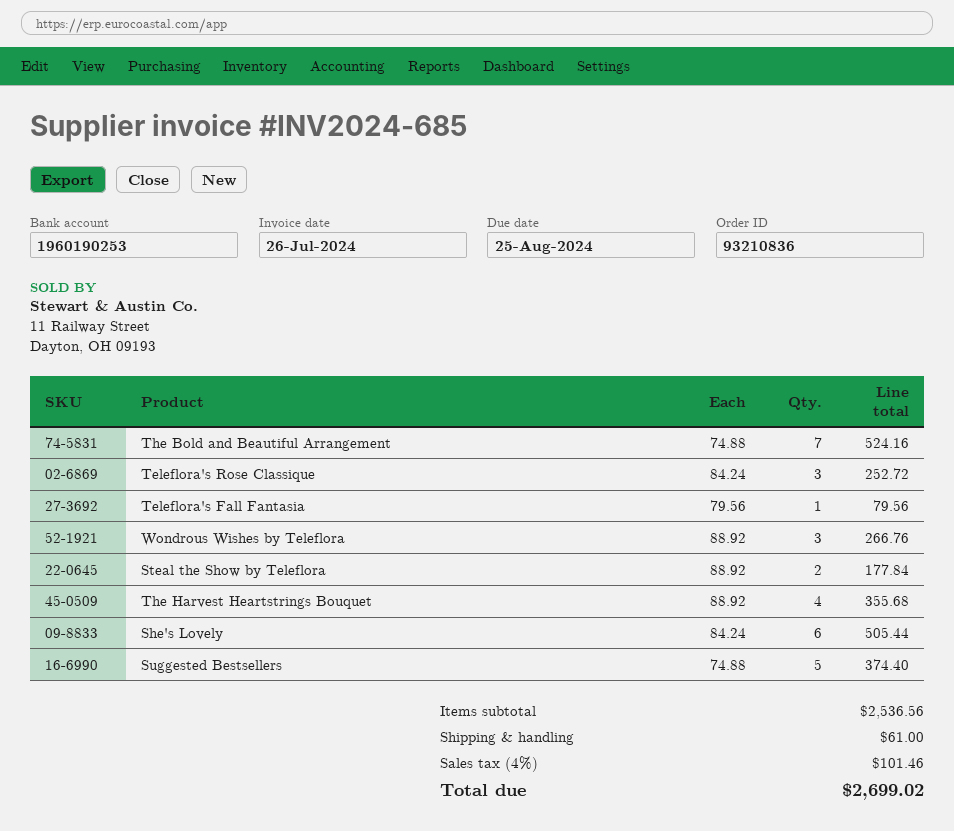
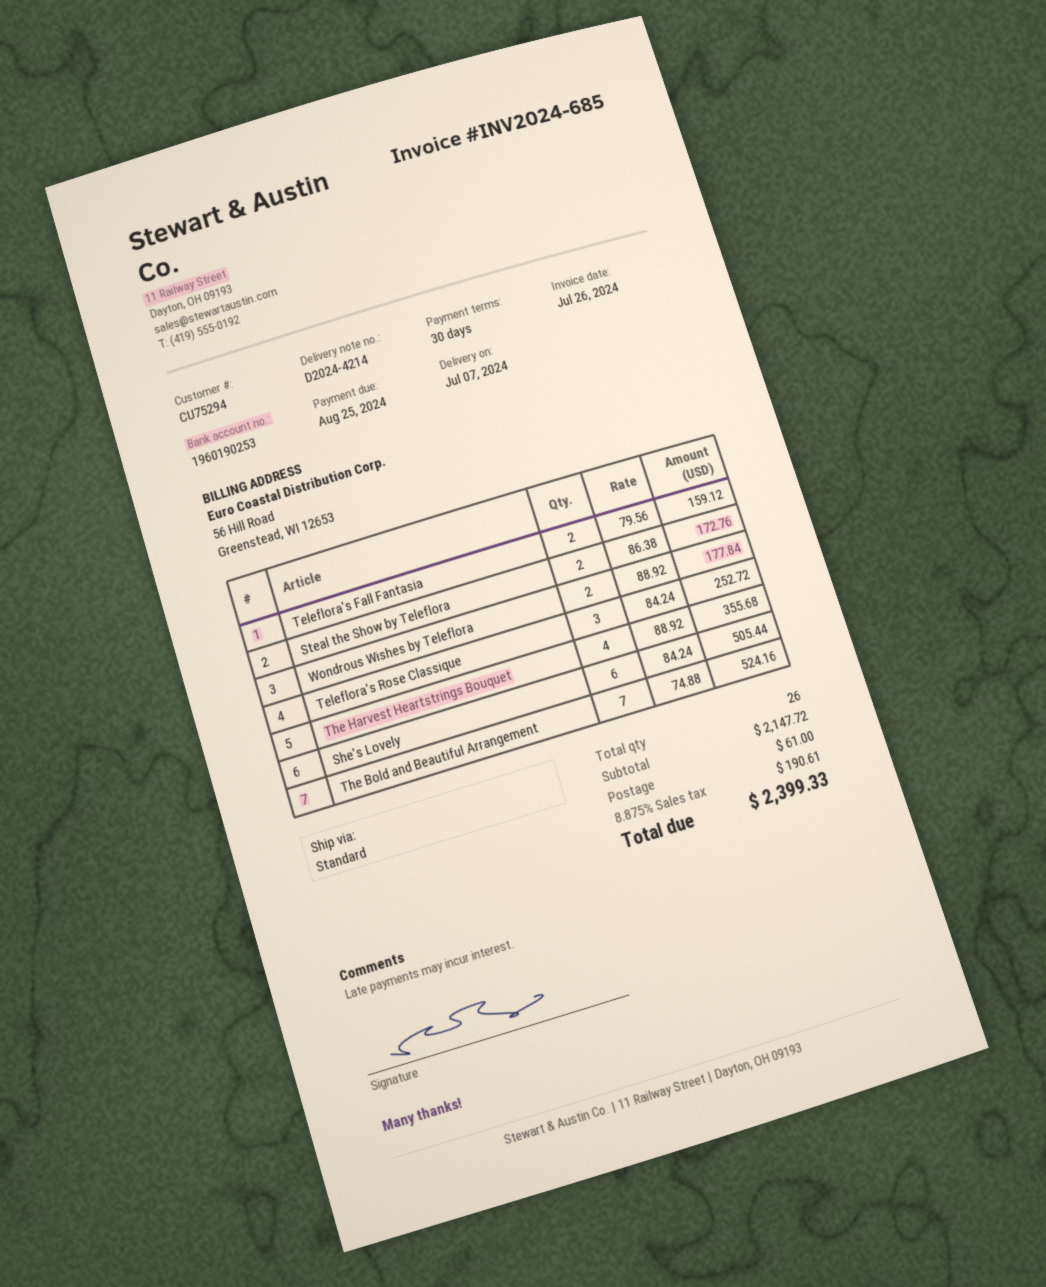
Teleflora's Fall Fantasia: 1 x 79.56 = 79.56 -> 2 x 79.56 = 159.12
Wondrous Wishes by Teleflora: 3 x 88.92 = 266.76 -> 2 x 88.92 = 177.84
Steal the Show by Teleflora: 2 x 88.92 = 177.84 -> 2 x 86.38 = 172.76
Suggested Bestsellers: 5 x 74.88 = 374.40 -> none
subtotal: 2536.56 -> 2147.72
tax: 4% = 101.46 -> 8.875% = 190.61
total: 2699.02 -> 2399.33

